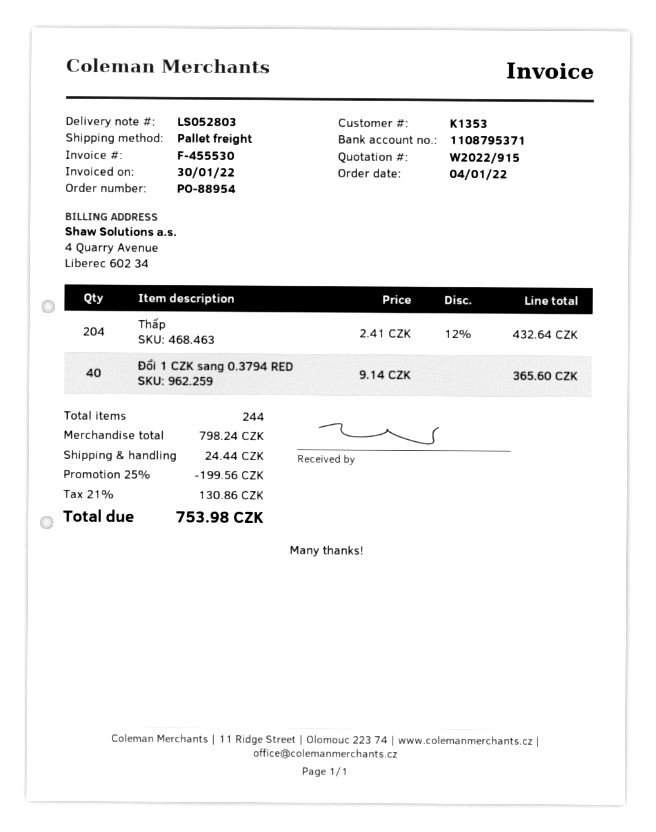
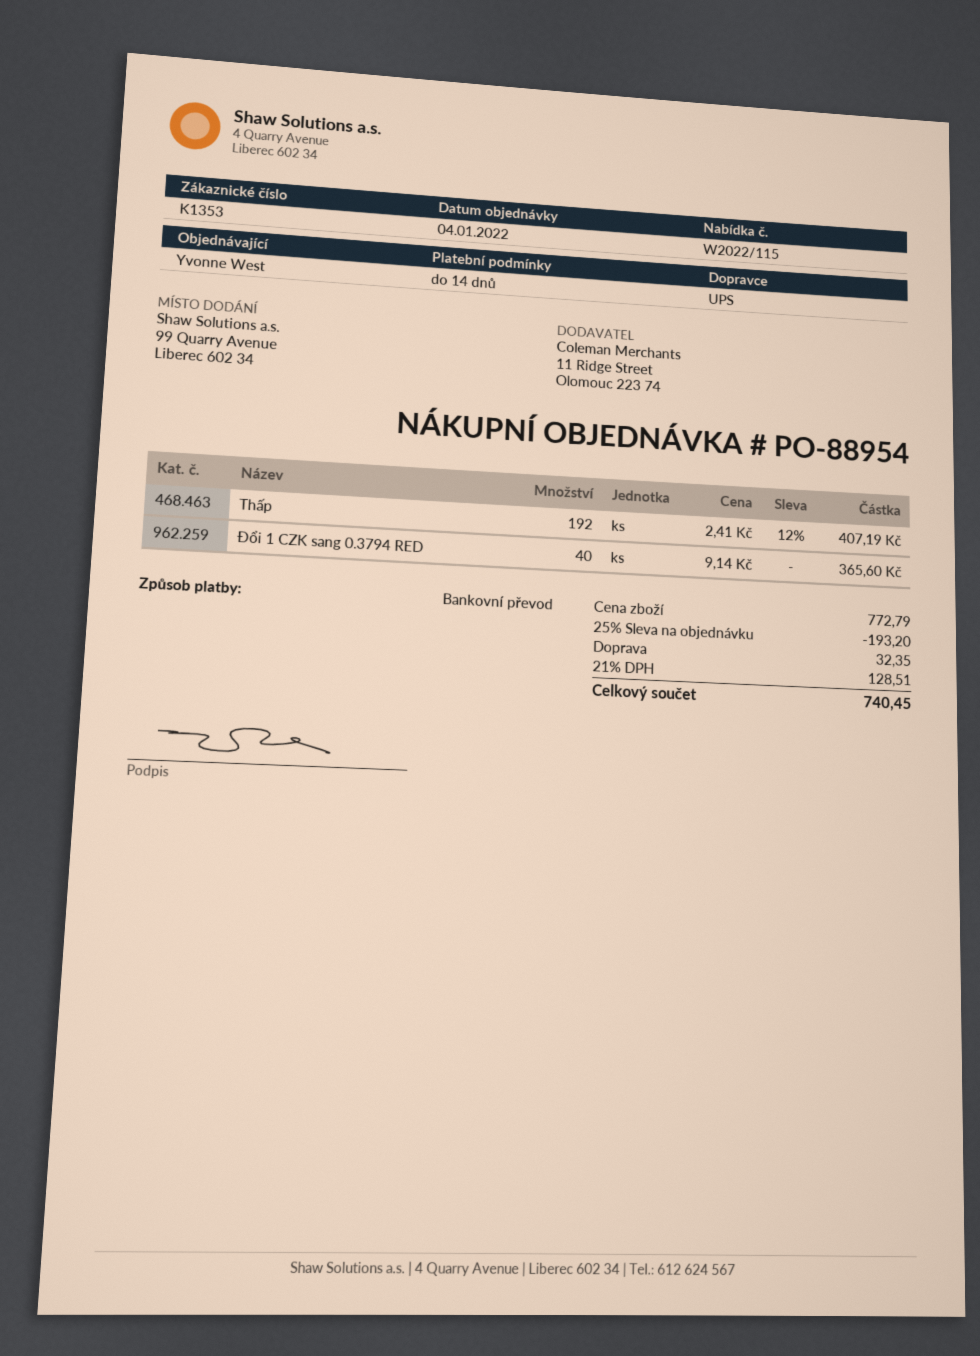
quote number: W2022/915 -> W2022/115
shipping method: pallet freight -> UPS
Thấp: 204 x 2.41 - 12% = 432.64 -> 192 x 2.41 - 12% = 407.19
subtotal: 798.24 -> 772.79
discount: 25% = 199.56 -> 25% = 193.20
shipping: 24.44 -> 32.35
tax: 21% = 130.86 -> 21% = 128.51
total: 753.98 -> 740.45

